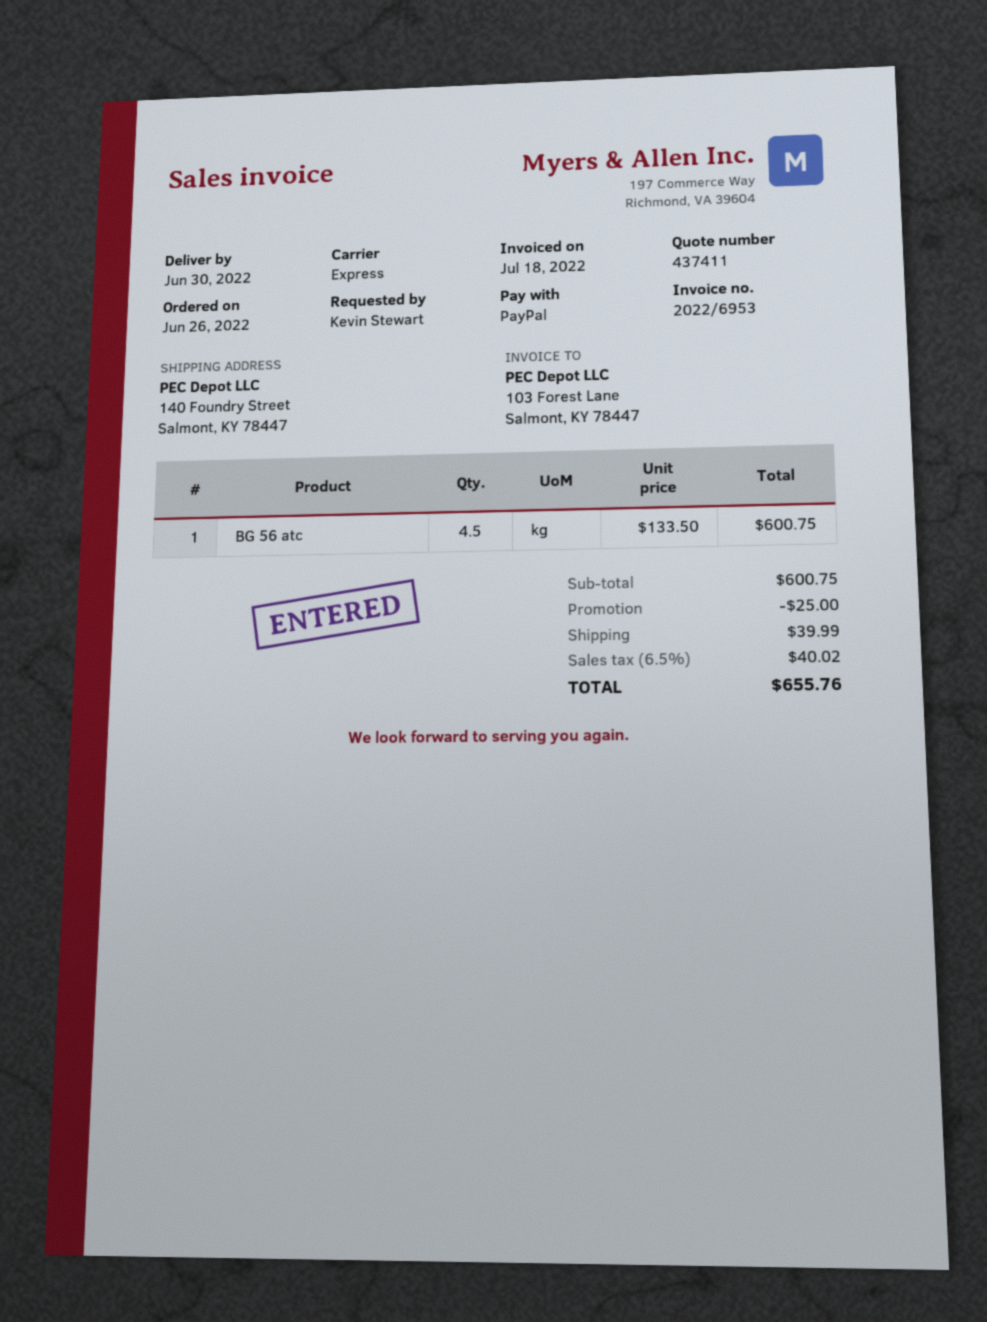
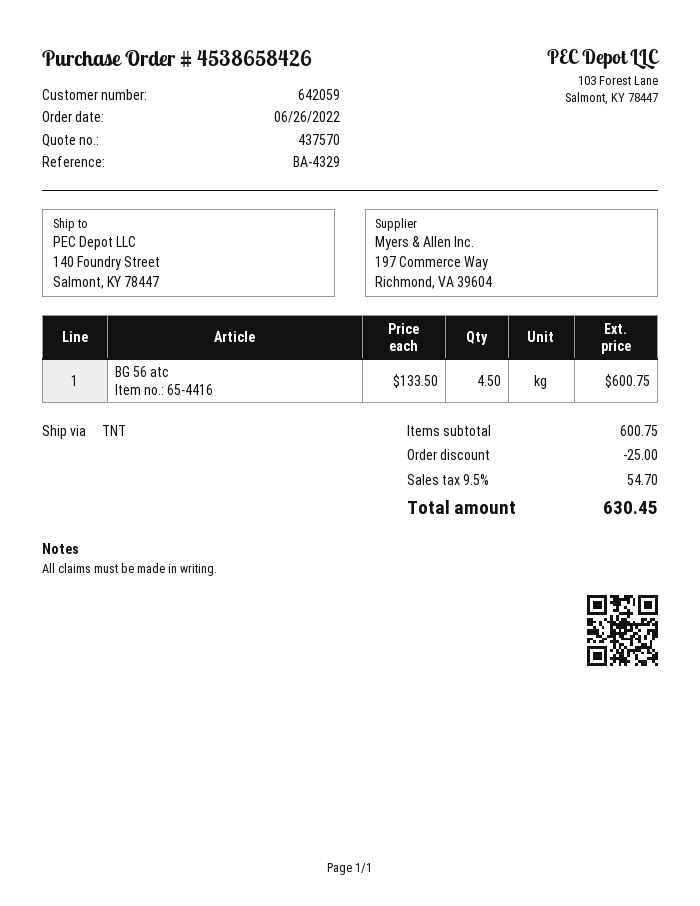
quote number: 437411 -> 437570
shipping method: express -> TNT
shipping: 39.99 -> none
tax: 6.5% = 40.02 -> 9.5% = 54.70
total: 655.76 -> 630.45

